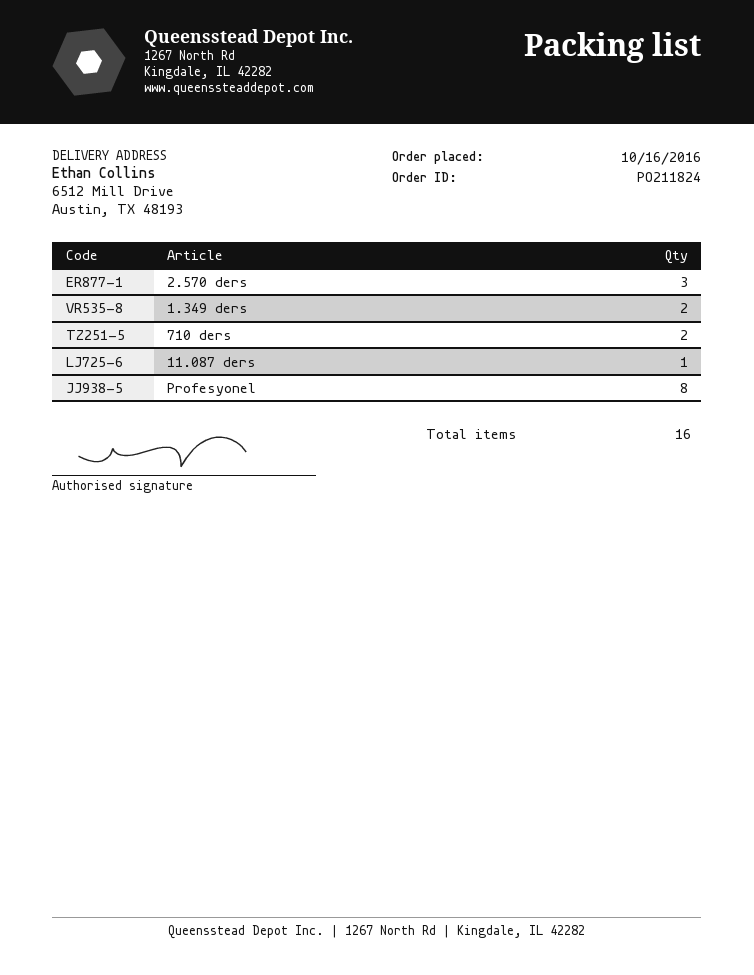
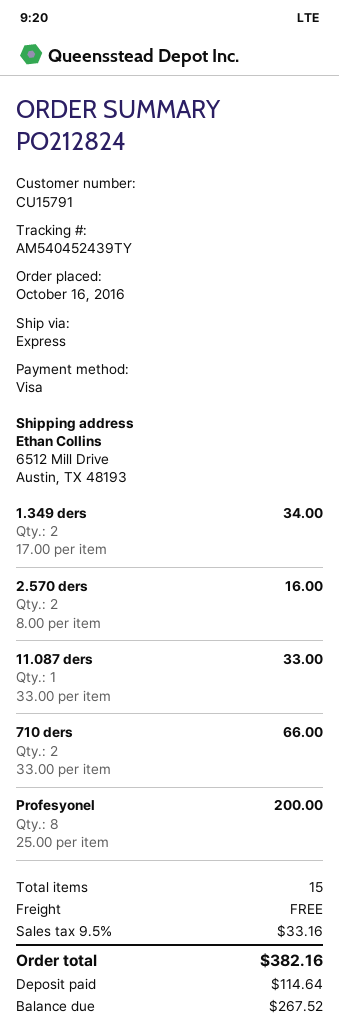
order number: PO211824 -> PO212824
2.570 ders: 3 -> 2
total quantity: 16 -> 15

